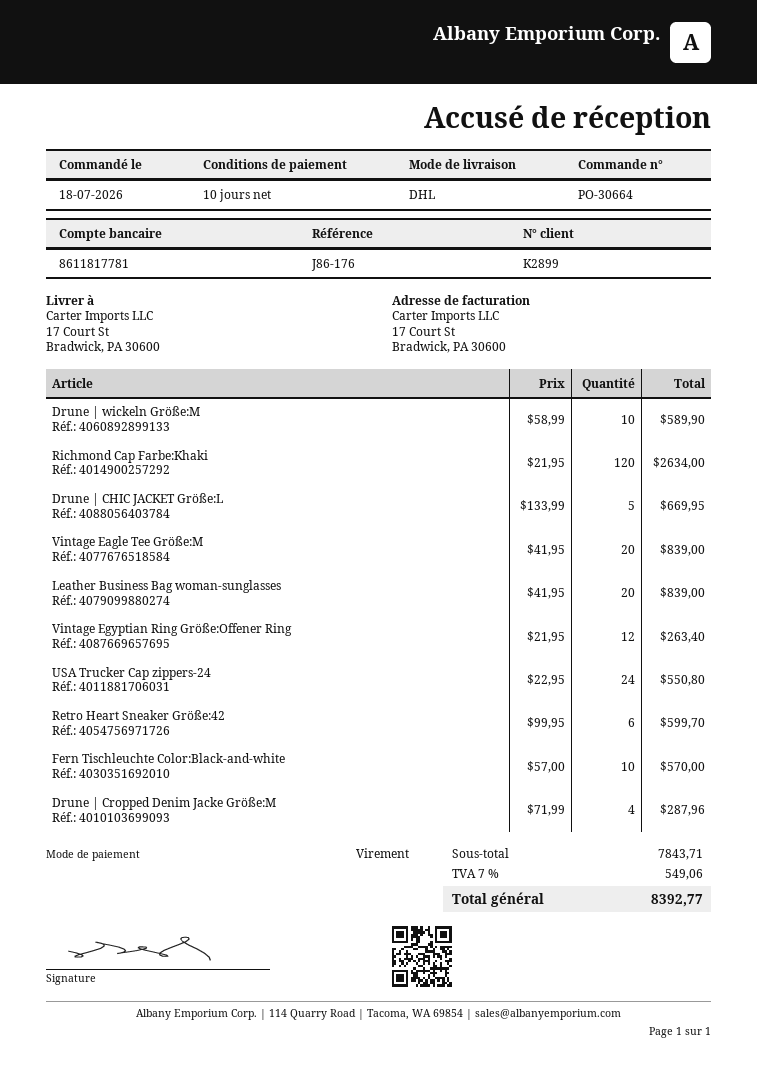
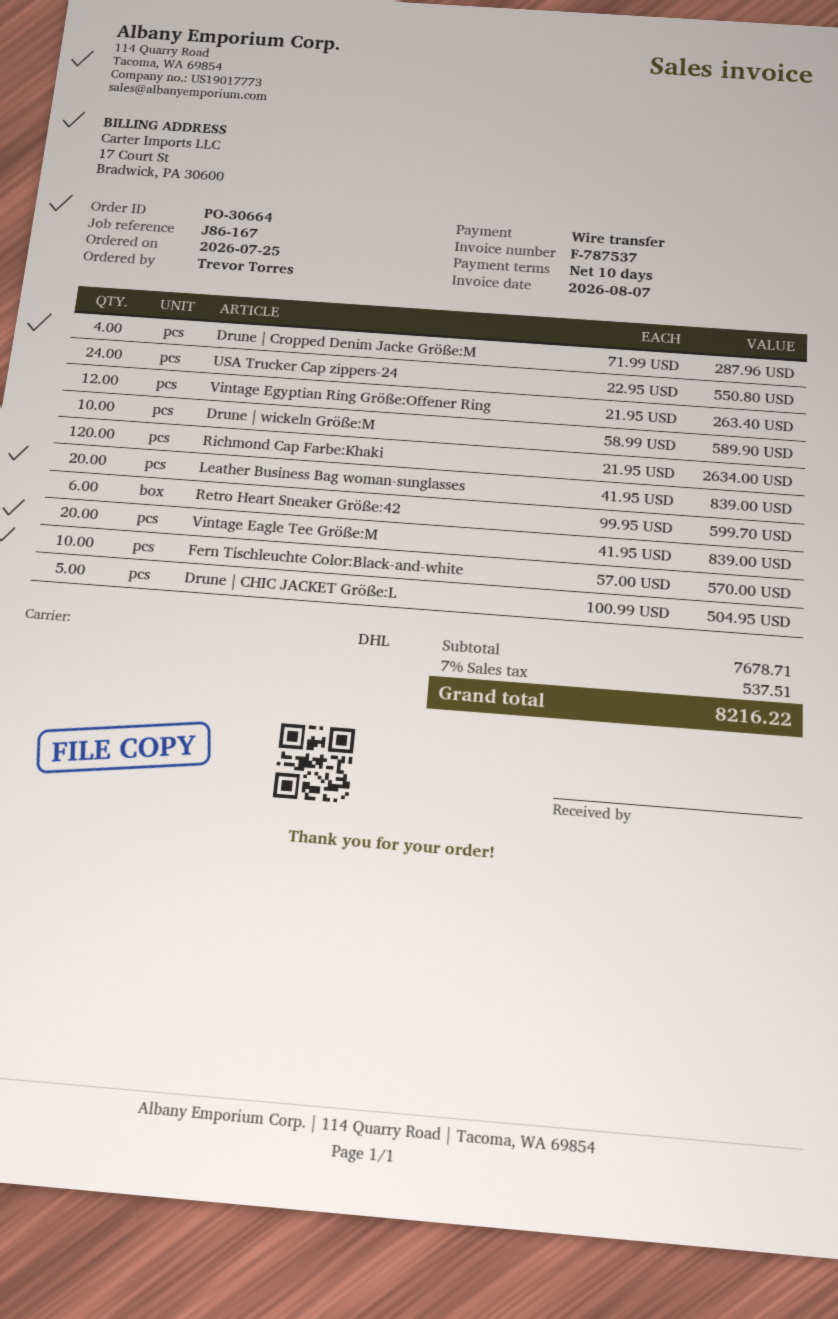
order date: 2026-07-18 -> 2026-07-25
reference: J86-176 -> J86-167
Drune | CHIC JACKET Größe:L: 5 x 133.99 = 669.95 -> 5 x 100.99 = 504.95
subtotal: 7843.71 -> 7678.71
tax: 7% = 549.06 -> 7% = 537.51
total: 8392.77 -> 8216.22

